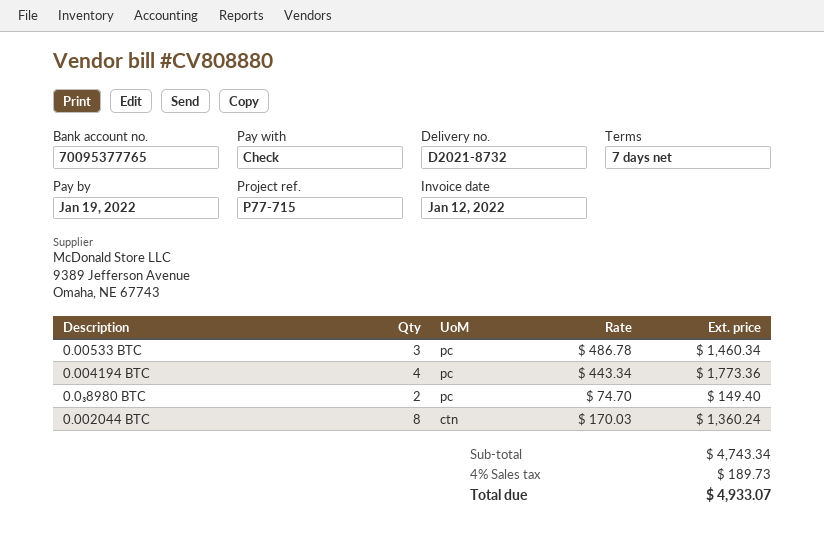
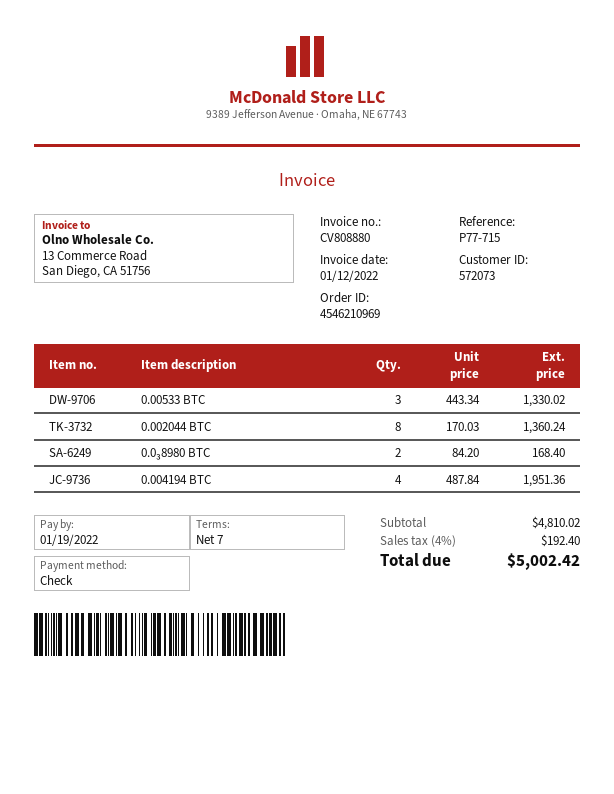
0.00533 BTC: 3 x 486.78 = 1460.34 -> 3 x 443.34 = 1330.02
0.004194 BTC: 4 x 443.34 = 1773.36 -> 4 x 487.84 = 1951.36
0.0₃8980 BTC: 2 x 74.70 = 149.40 -> 2 x 84.20 = 168.40
subtotal: 4743.34 -> 4810.02
tax: 4% = 189.73 -> 4% = 192.40
total: 4933.07 -> 5002.42

